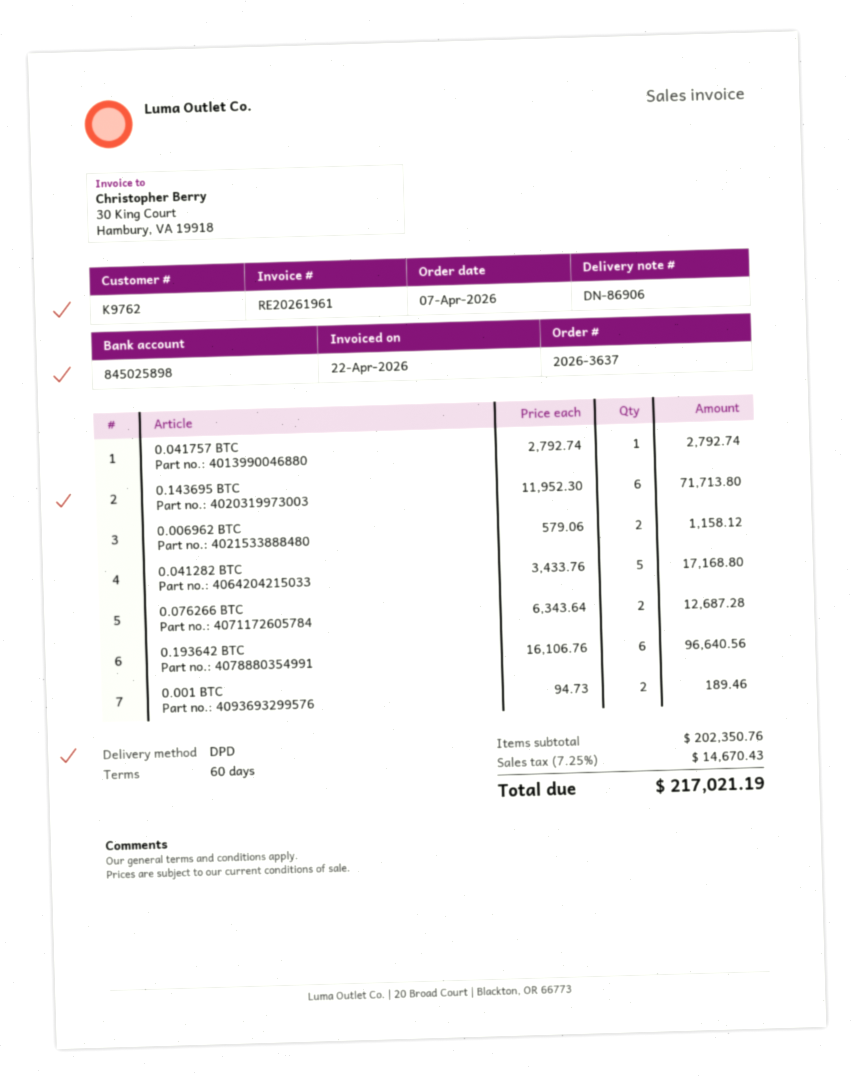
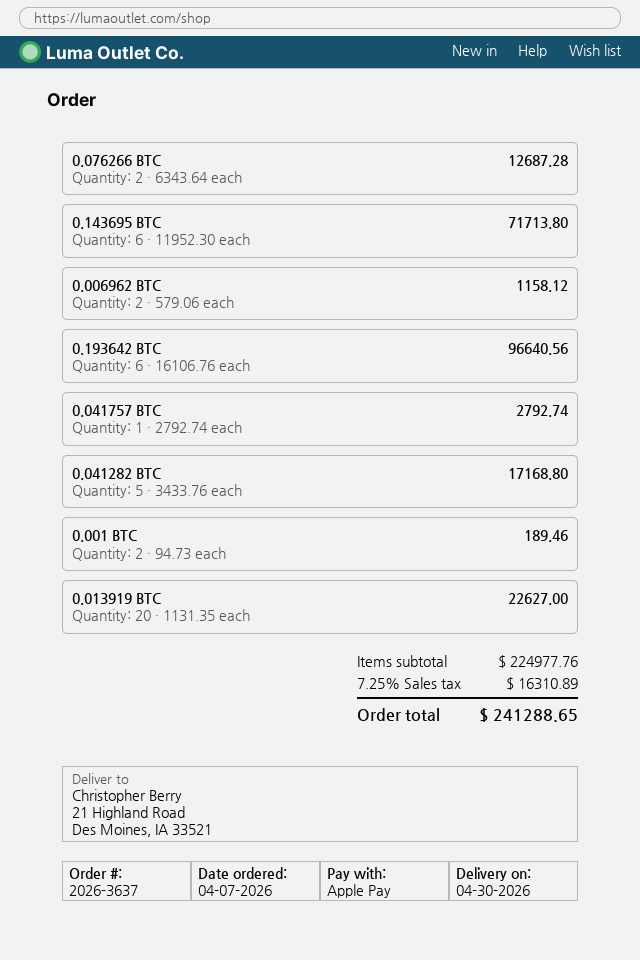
0.013919 BTC: none -> 20 x 1131.35 = 22627.00
subtotal: 202350.76 -> 224977.76
tax: 7.25% = 14670.43 -> 7.25% = 16310.89
total: 217021.19 -> 241288.65

